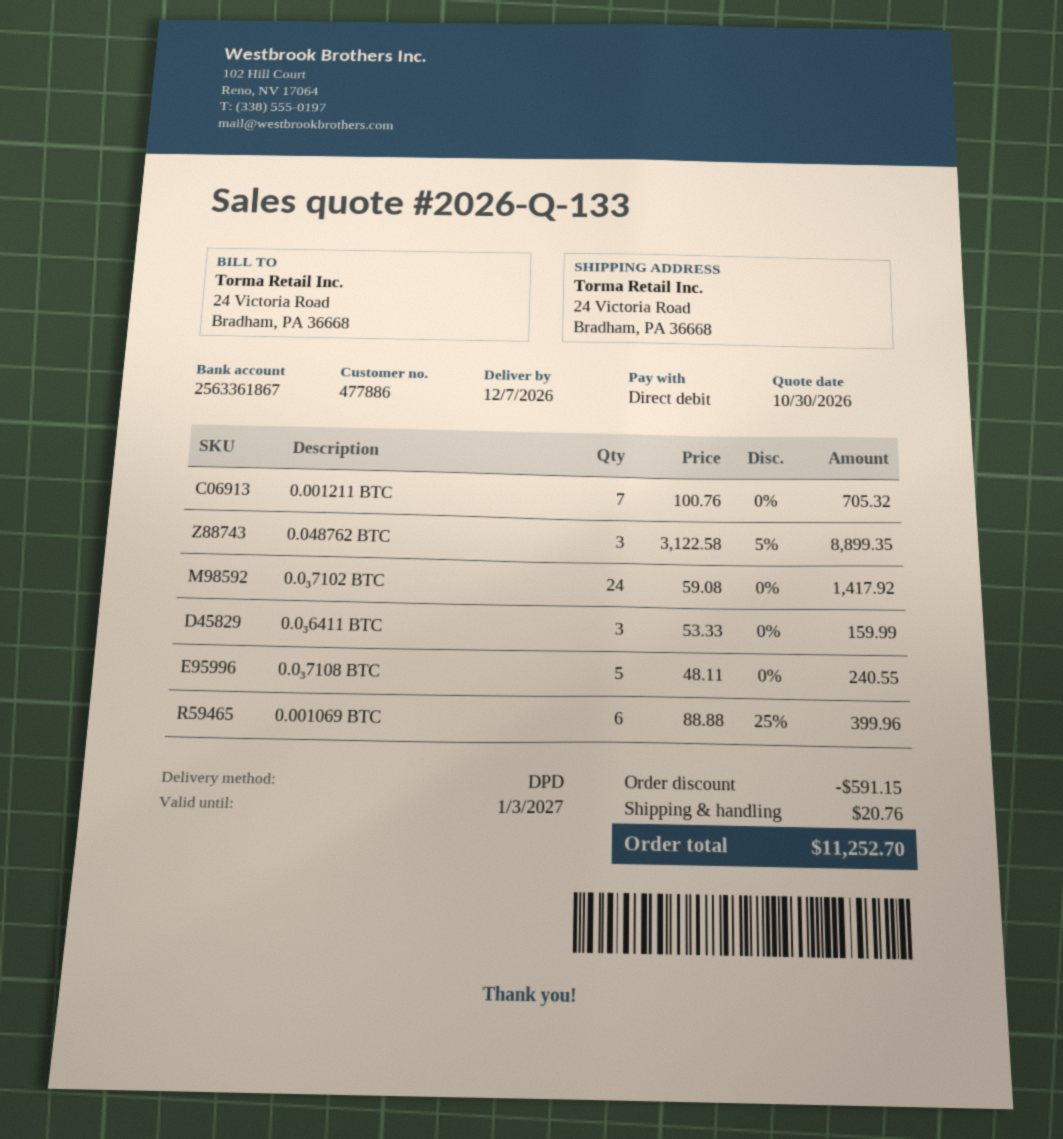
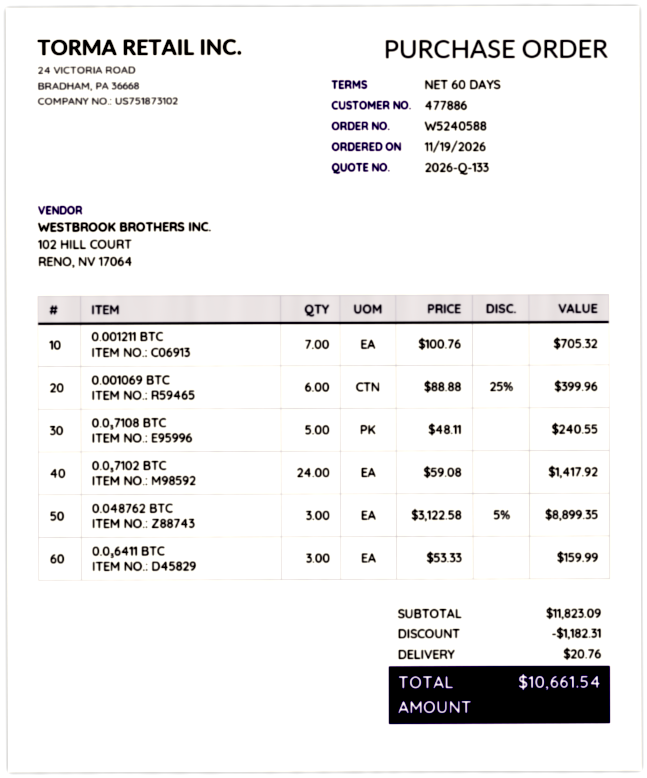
discount: 591.15 -> 1182.31
total: 11252.70 -> 10661.54

